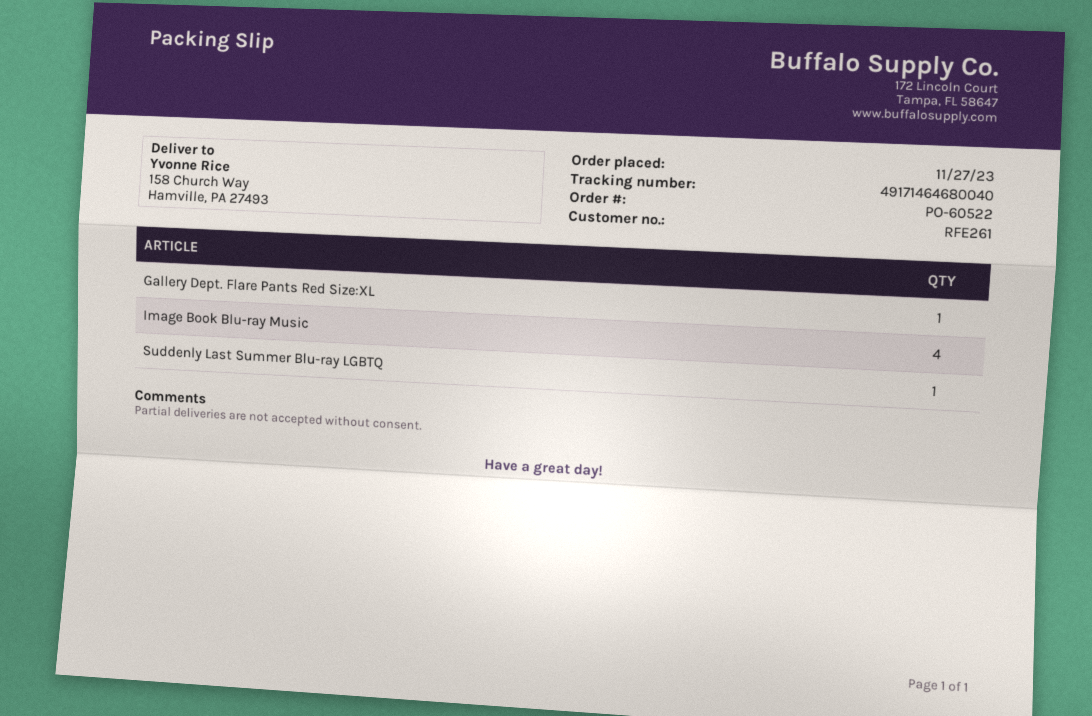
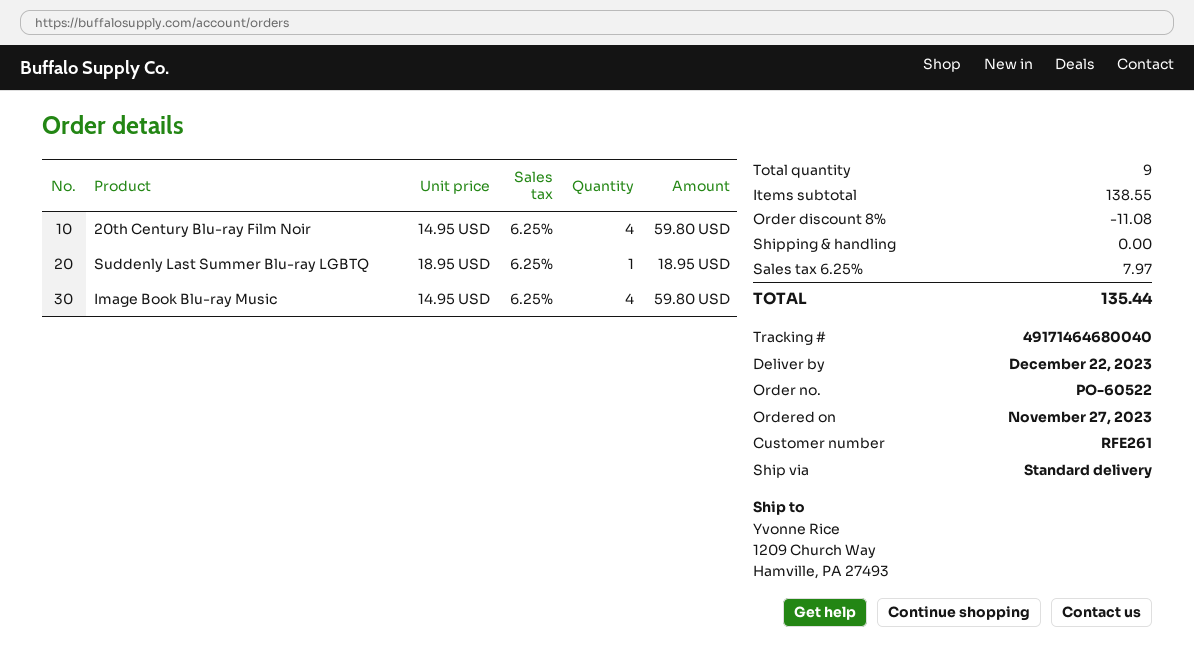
ship to: 158 Church Way, Hamville, PA 27493 -> 1209 Church Way, Hamville, PA 27493
Gallery Dept. Flare Pants Red Size:XL: 1 -> none
20th Century Blu-ray Film Noir: none -> 4

